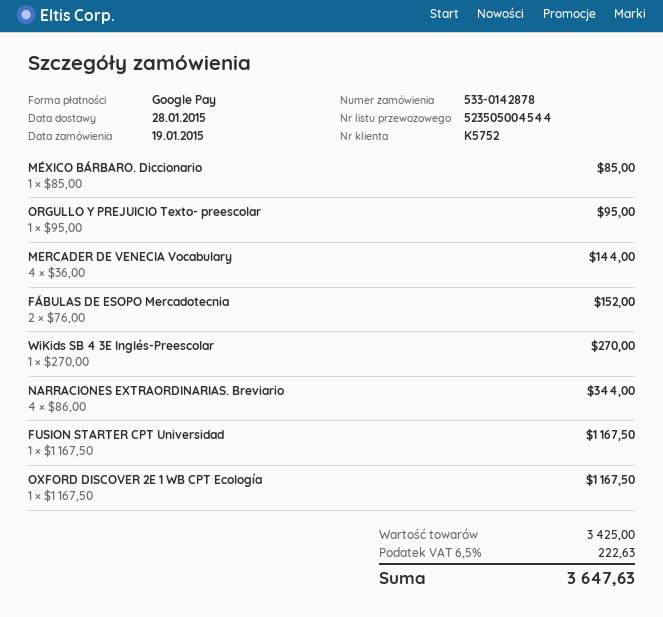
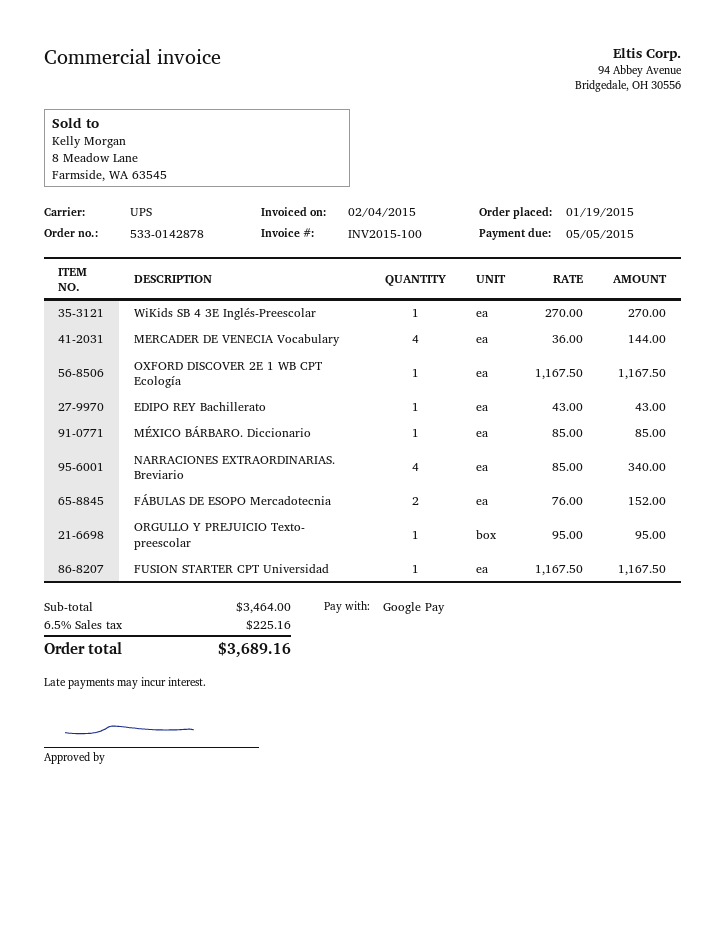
NARRACIONES EXTRAORDINARIAS. Breviario: 4 x 86.00 = 344.00 -> 4 x 85.00 = 340.00
EDIPO REY Bachillerato: none -> 1 x 43.00 = 43.00
subtotal: 3425.00 -> 3464.00
tax: 6.5% = 222.63 -> 6.5% = 225.16
total: 3647.63 -> 3689.16

